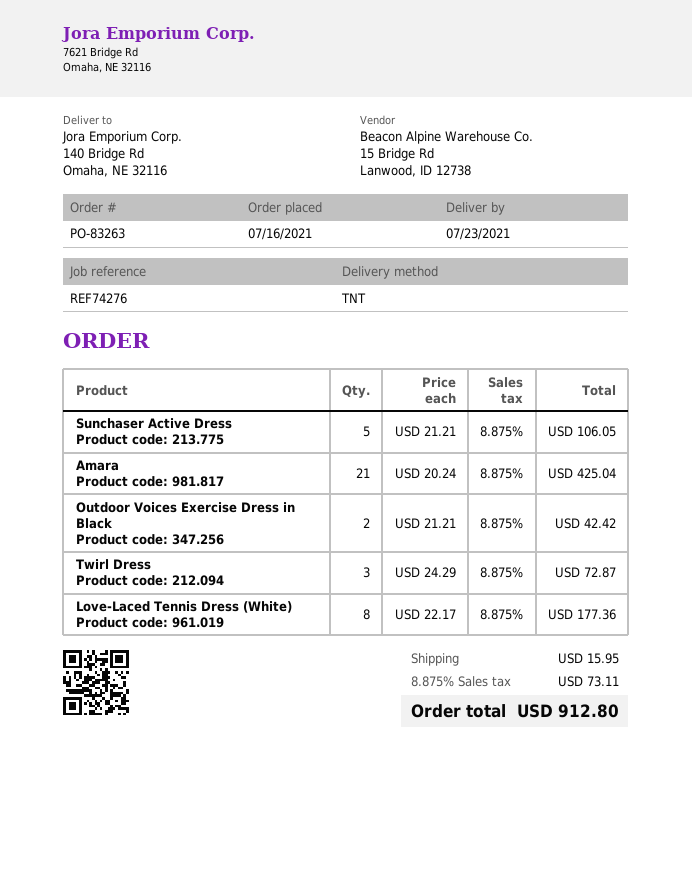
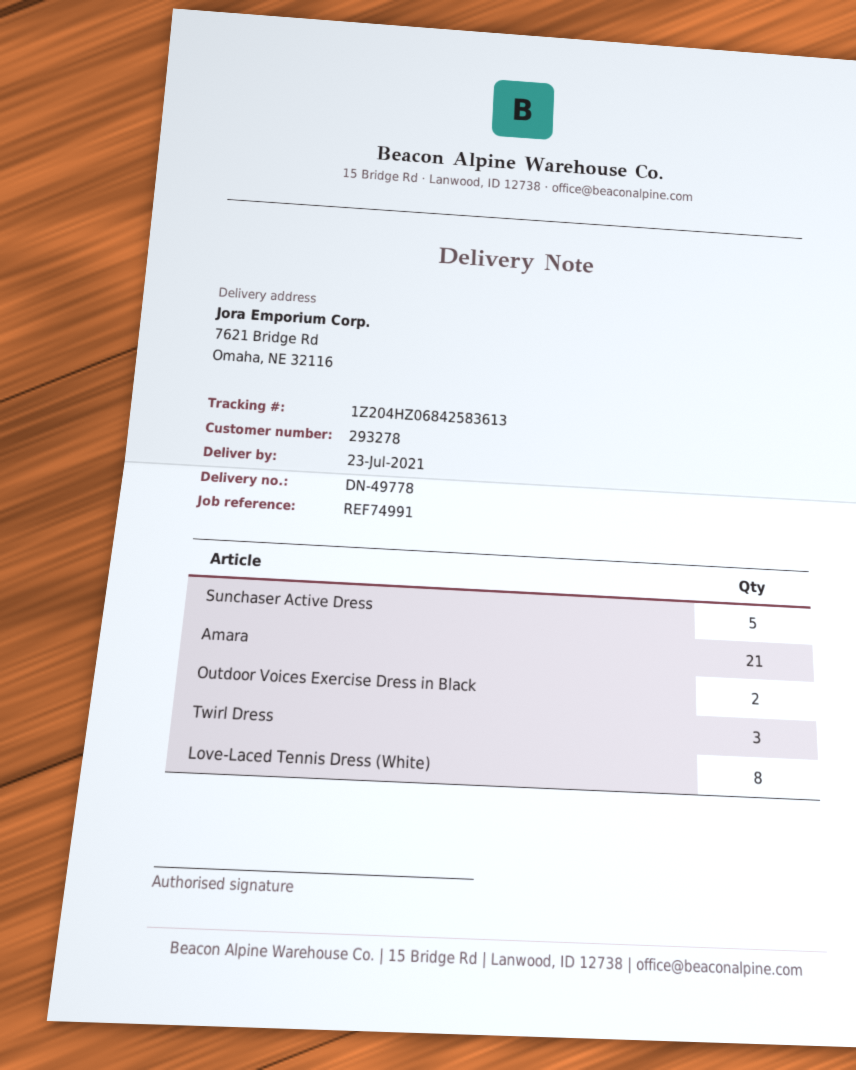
reference: REF74276 -> REF74991
ship to: 140 Bridge Rd, Omaha, NE 32116 -> 7621 Bridge Rd, Omaha, NE 32116

